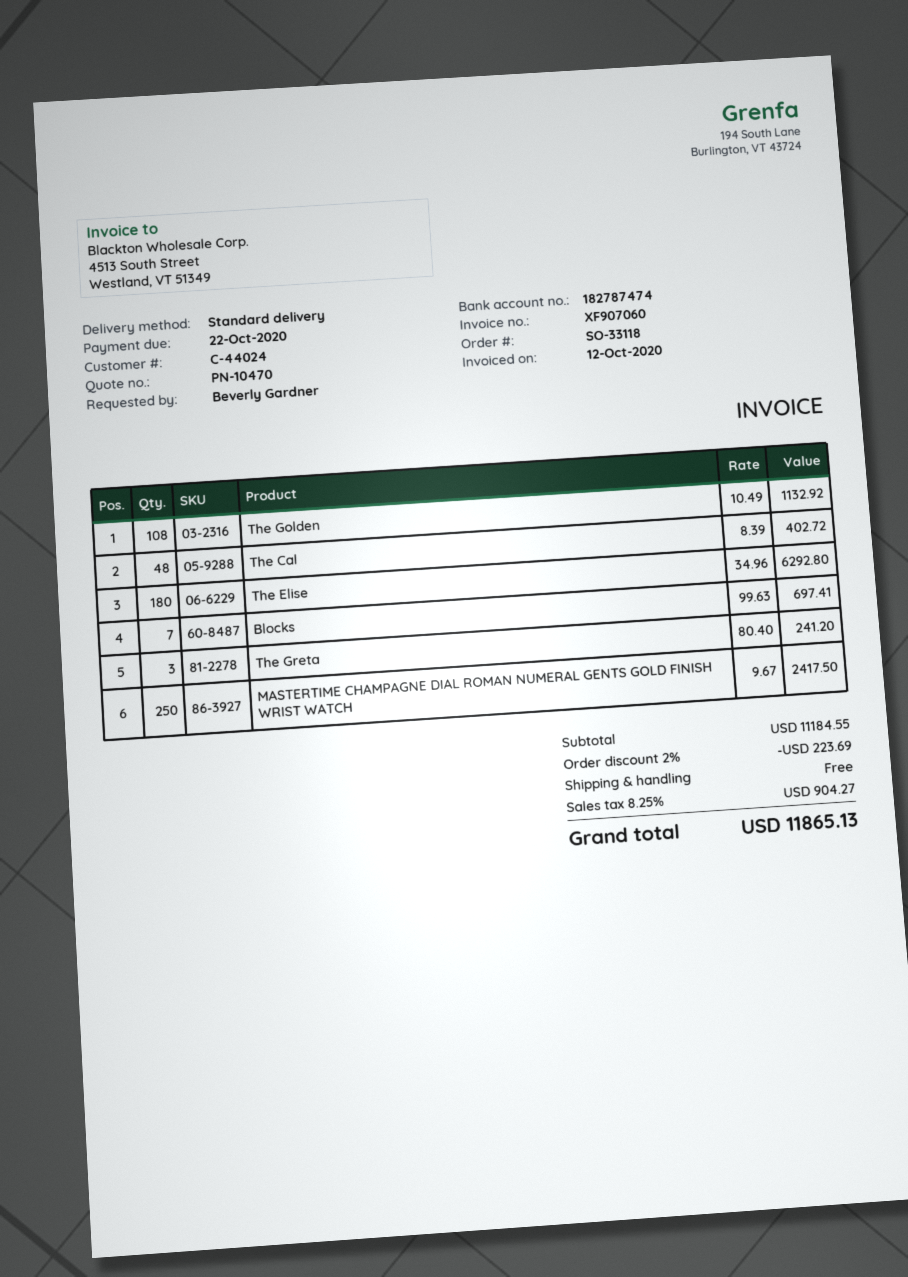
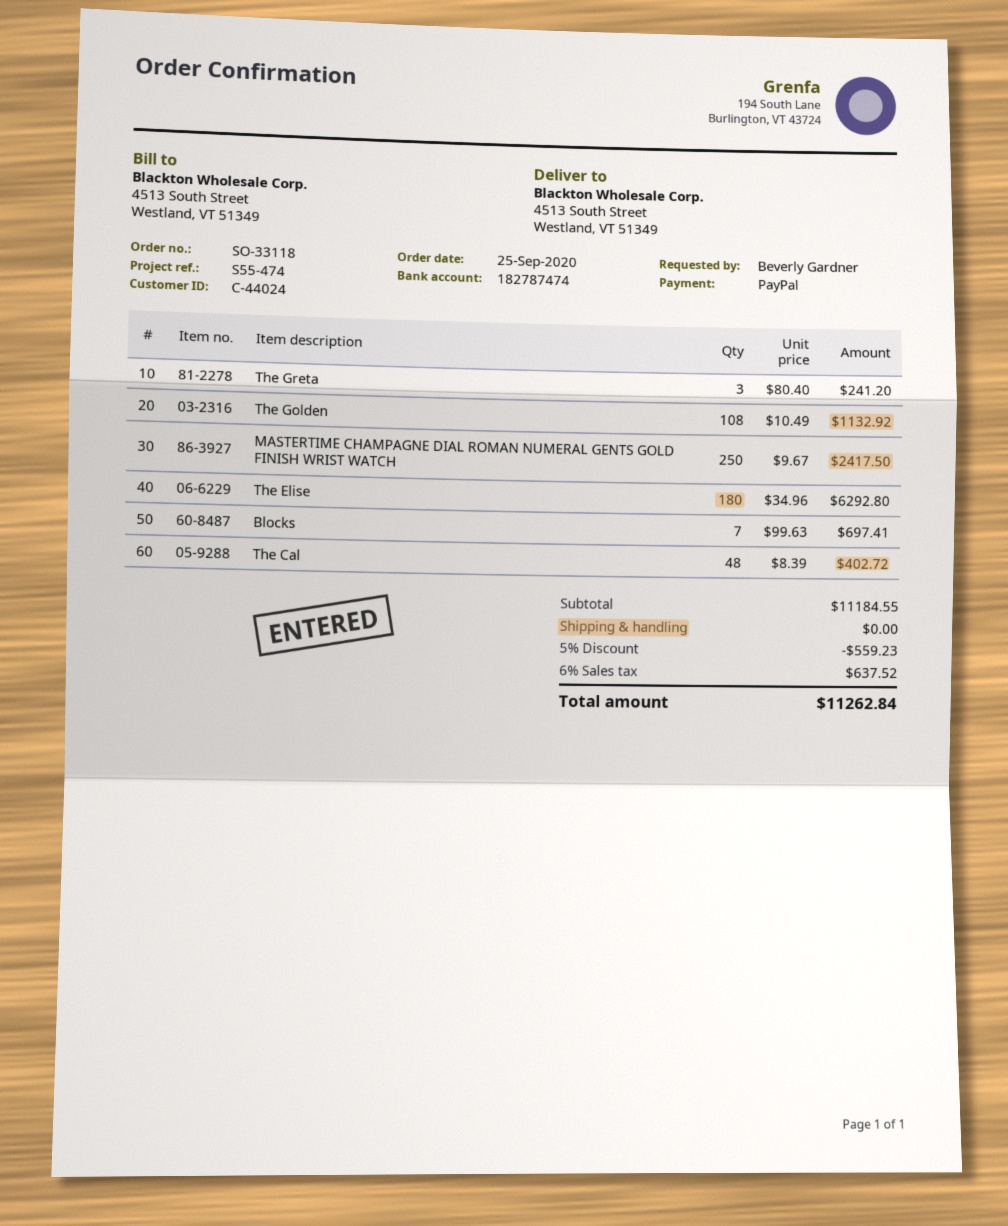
discount: 2% = 223.69 -> 5% = 559.23
tax: 8.25% = 904.27 -> 6% = 637.52
total: 11865.13 -> 11262.84

